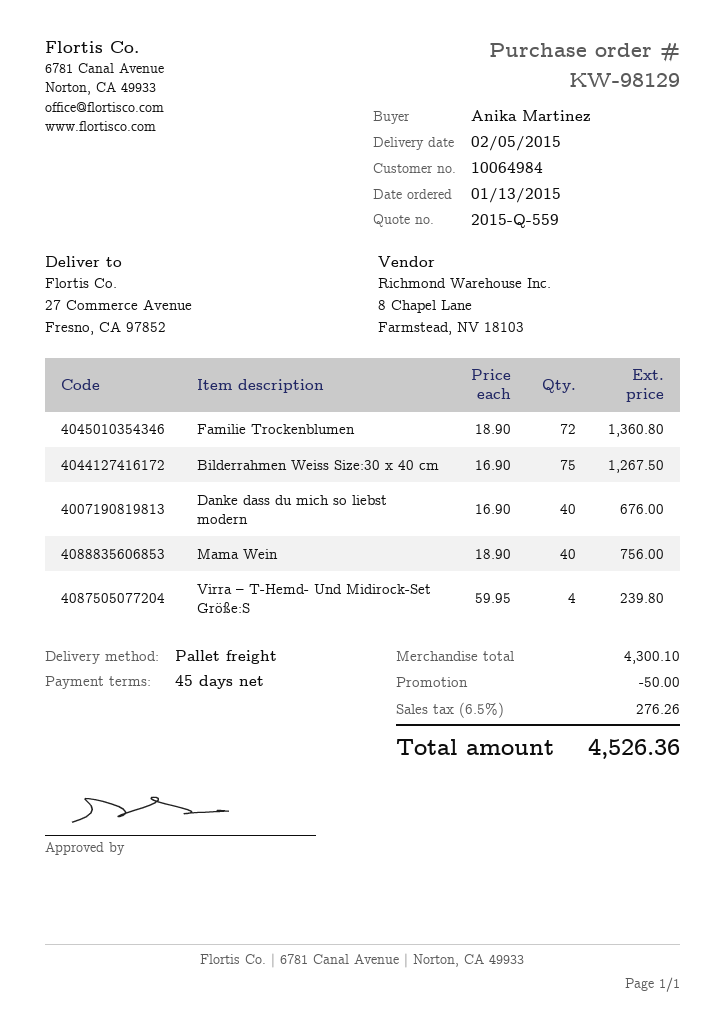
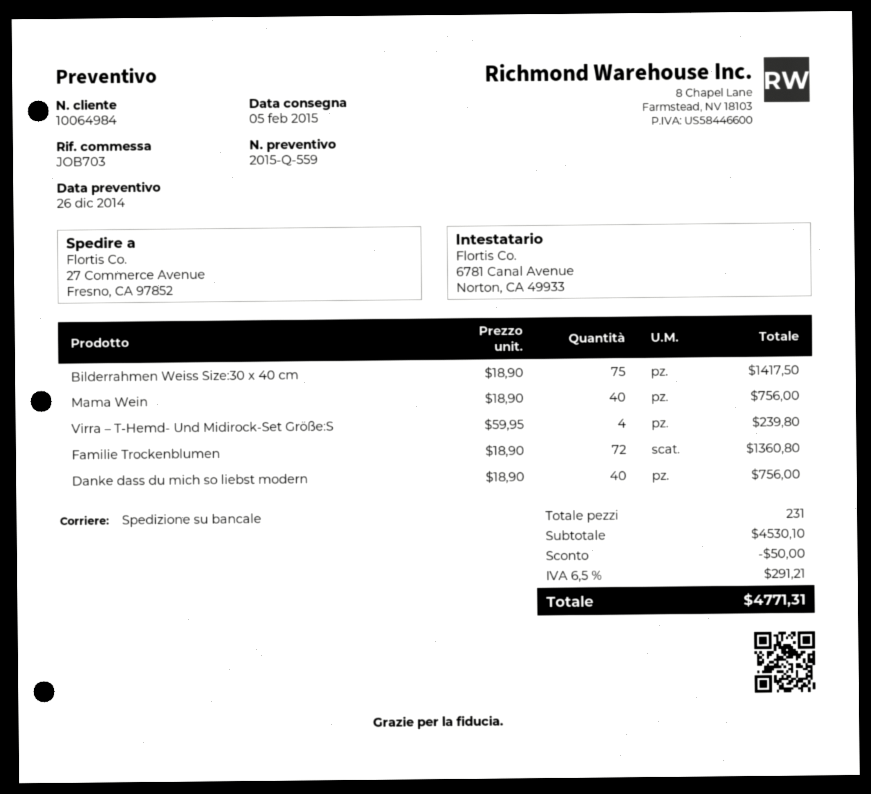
Bilderrahmen Weiss Size:30 x 40 cm: 75 x 16.90 = 1267.50 -> 75 x 18.90 = 1417.50
Danke dass du mich so liebst modern: 40 x 16.90 = 676.00 -> 40 x 18.90 = 756.00
subtotal: 4300.10 -> 4530.10
tax: 6.5% = 276.26 -> 6.5% = 291.21
total: 4526.36 -> 4771.31

